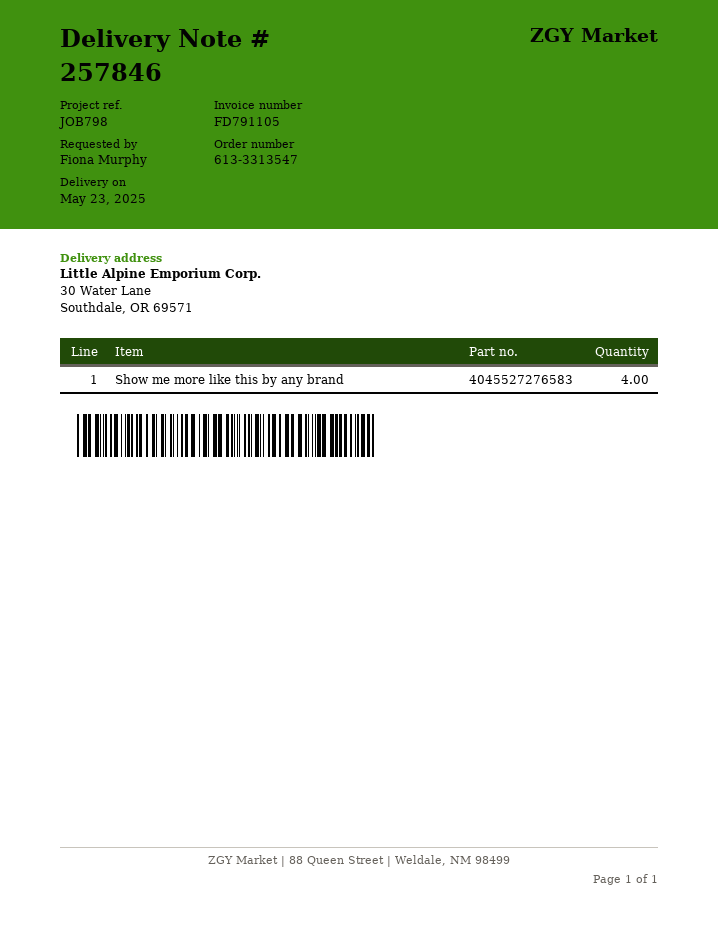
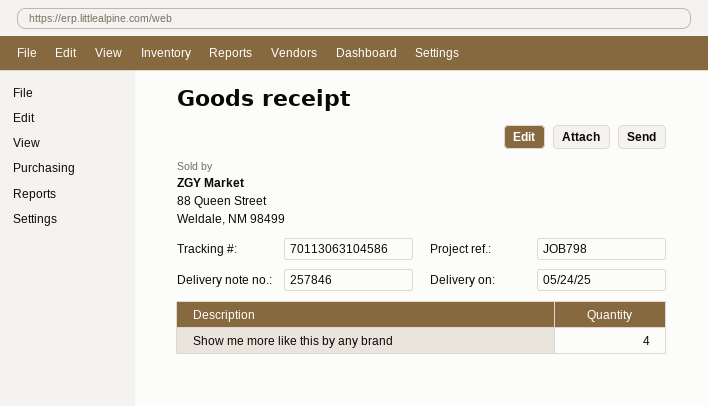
delivery date: 2025-05-23 -> 2025-05-24

